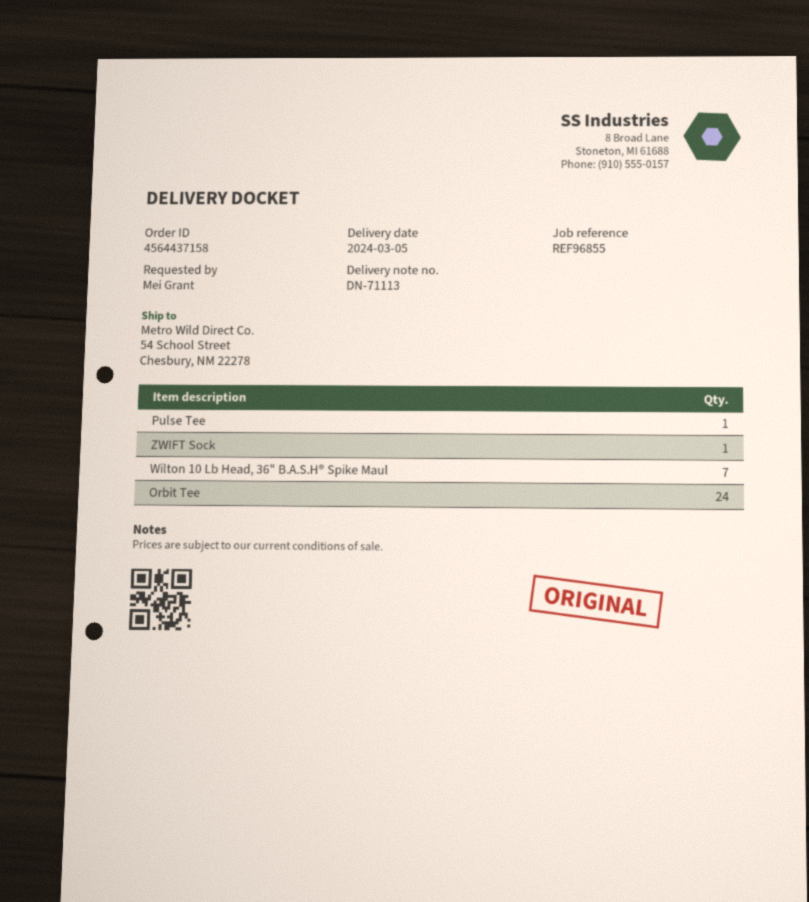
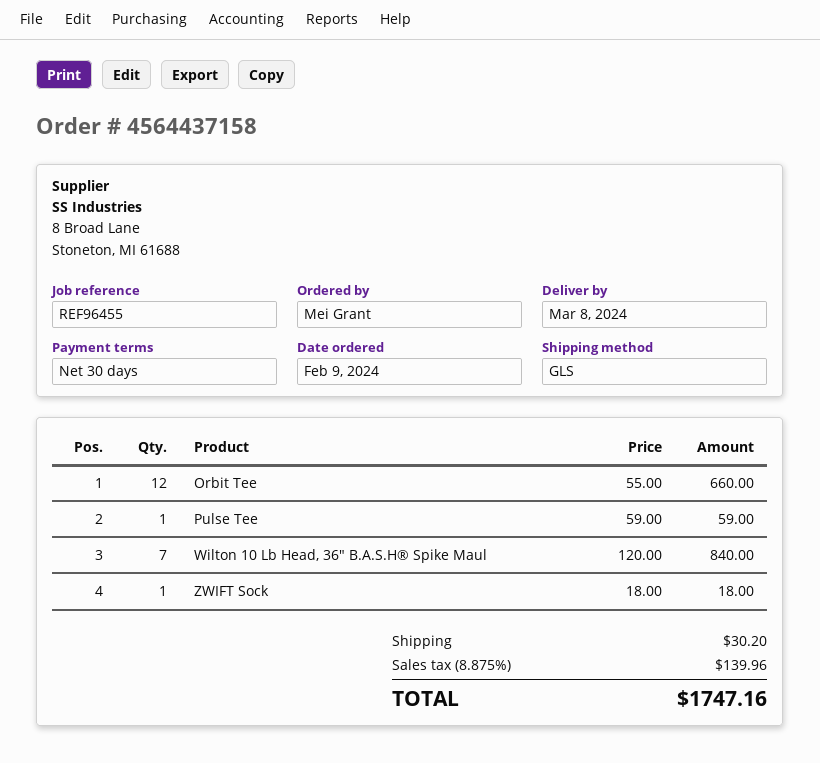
delivery date: 2024-03-05 -> 2024-03-08
reference: REF96855 -> REF96455
Orbit Tee: 24 -> 12

